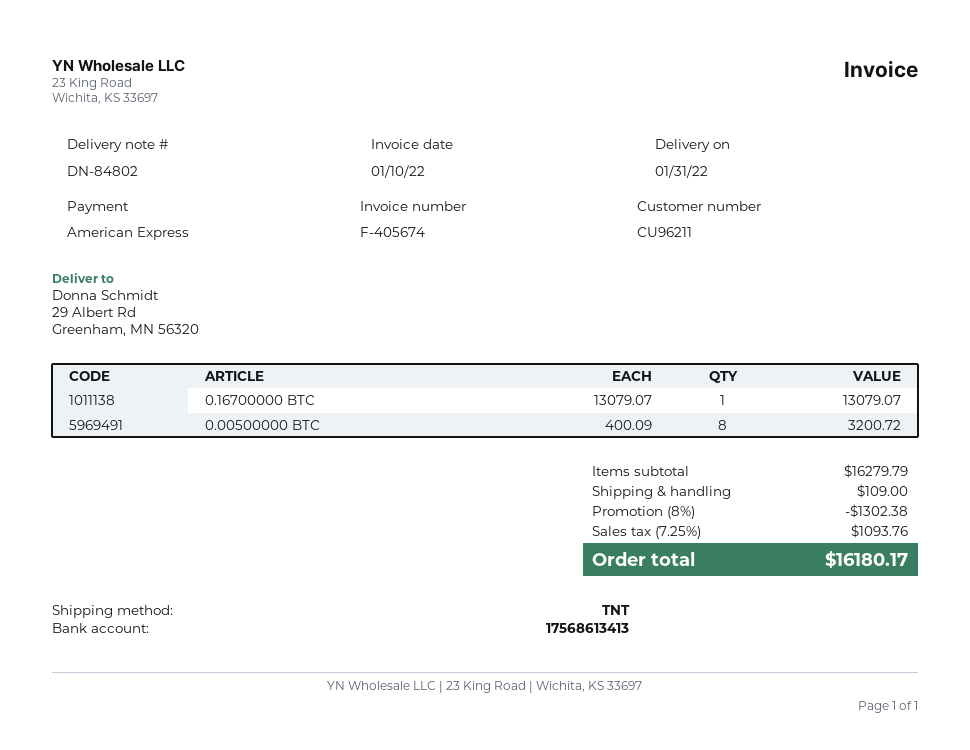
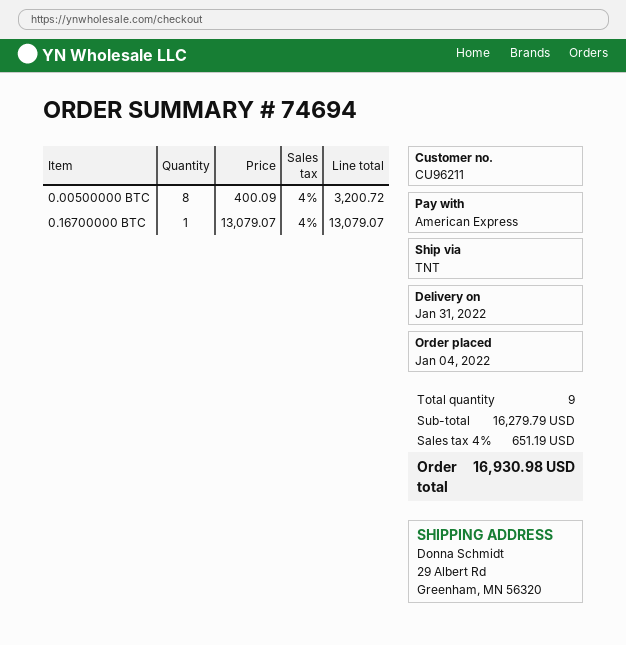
discount: 8% = 1302.38 -> none
shipping: 109.00 -> none
tax: 7.25% = 1093.76 -> 4% = 651.19
total: 16180.17 -> 16930.98

